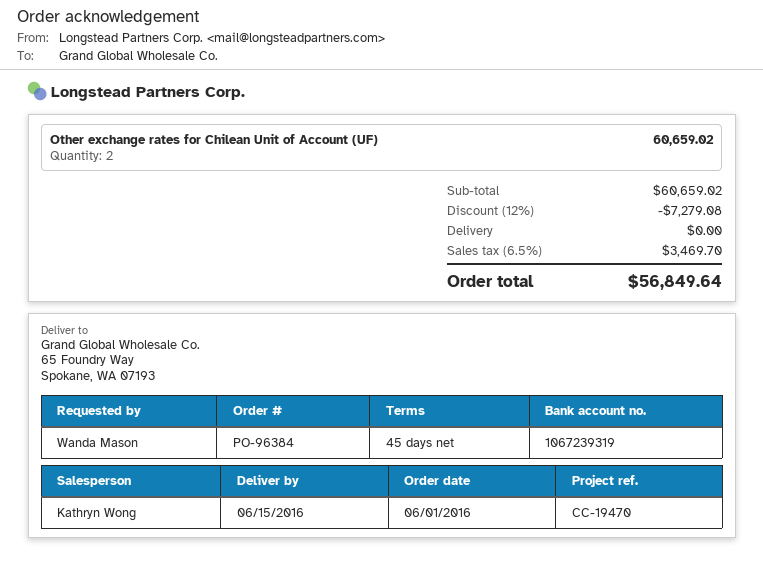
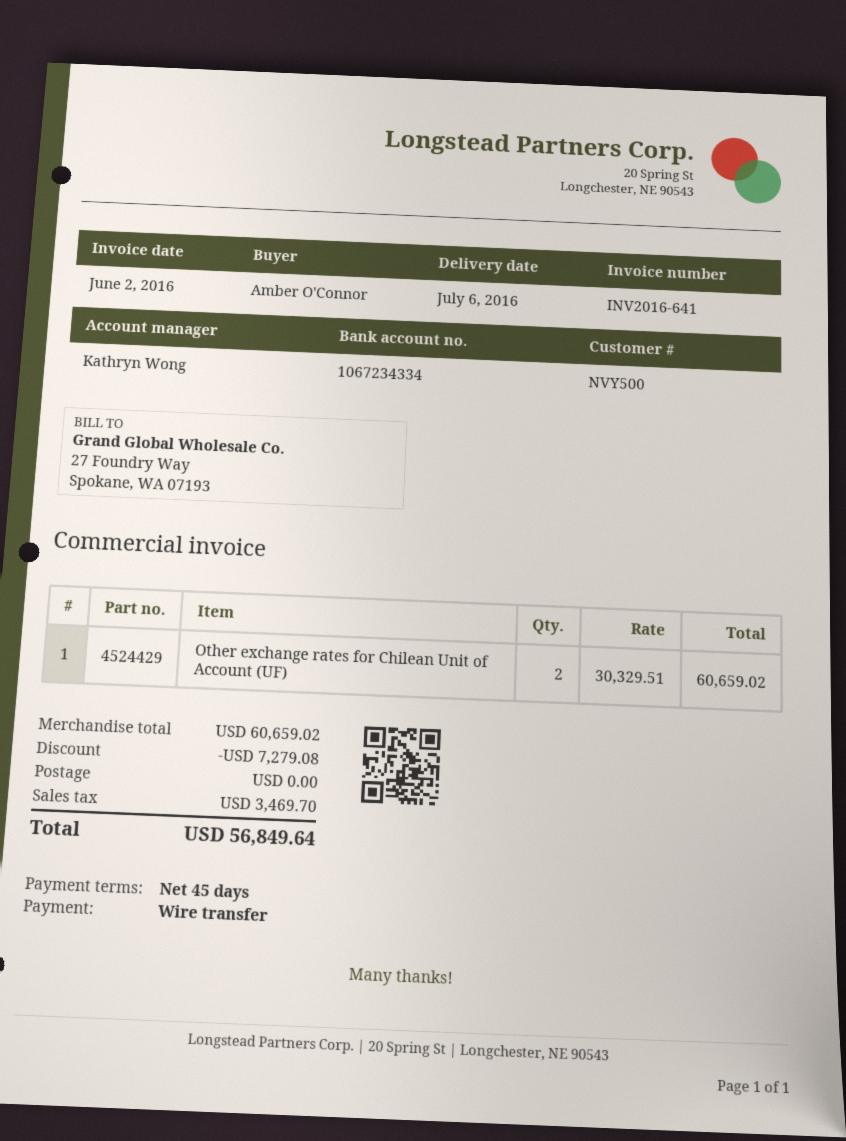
delivery date: 2016-06-15 -> 2016-07-06
ordered by: Wanda Mason -> Amber O'Connor
bank account: 1067239319 -> 1067234334

